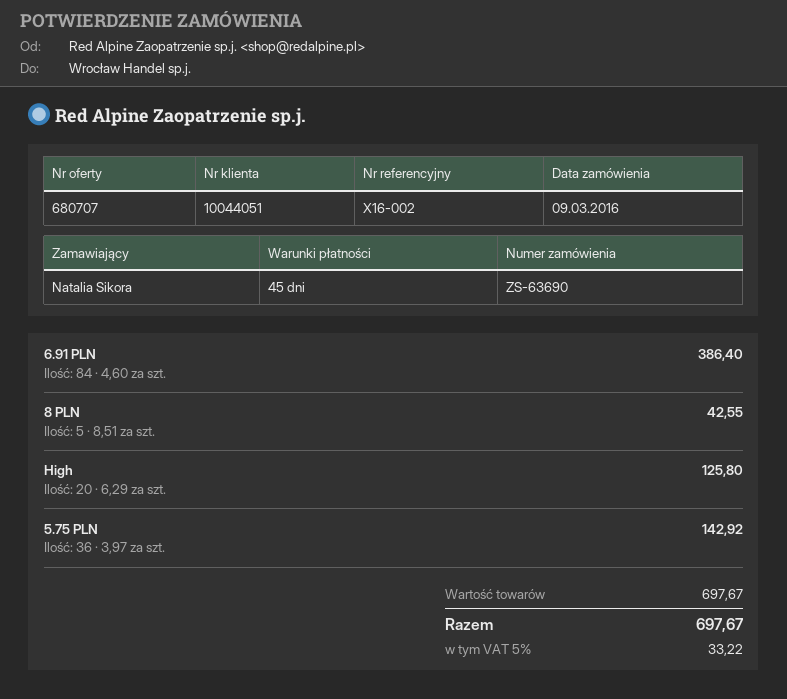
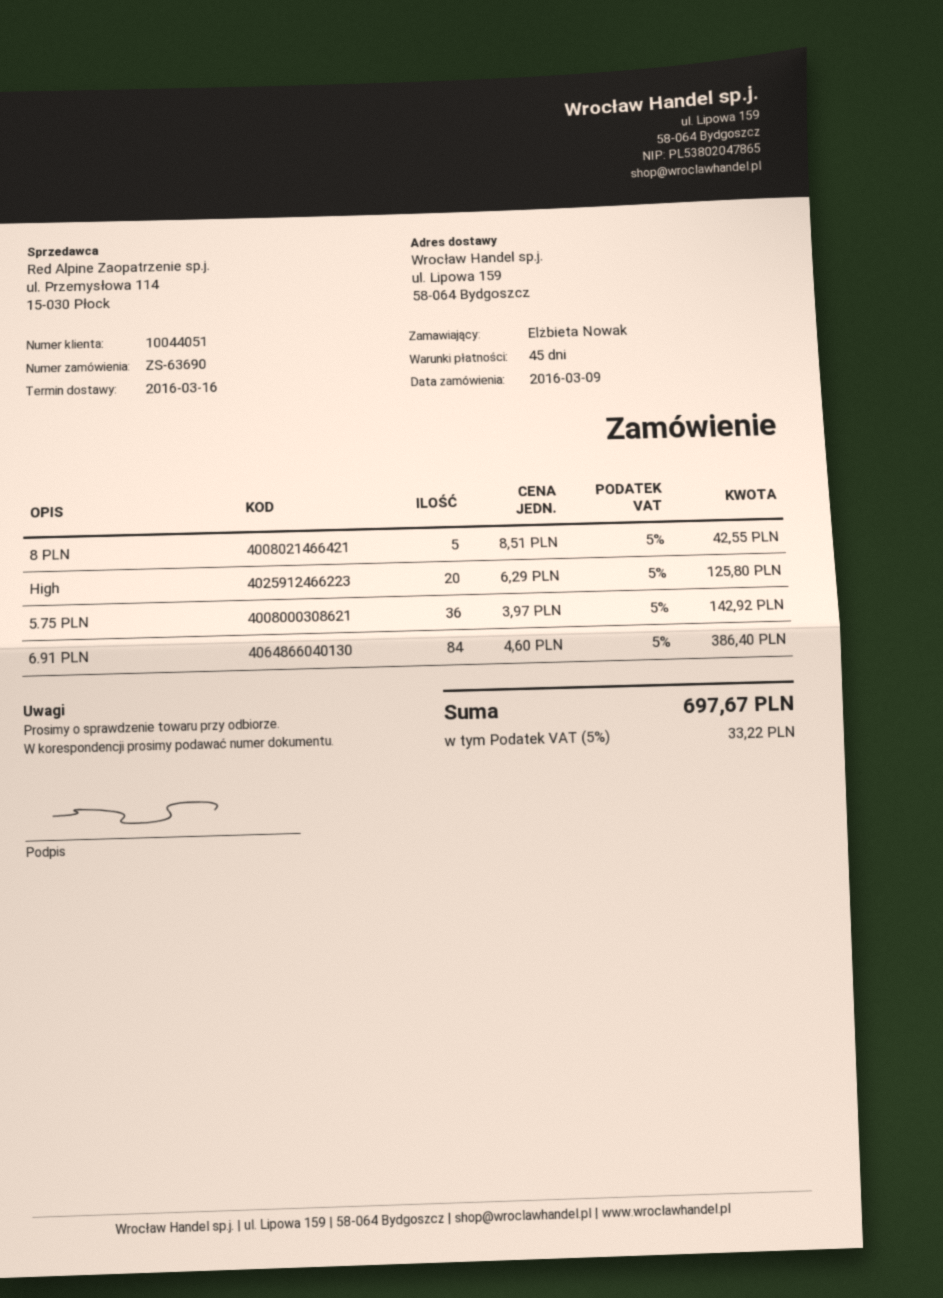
ordered by: Natalia Sikora -> Elżbieta Nowak

